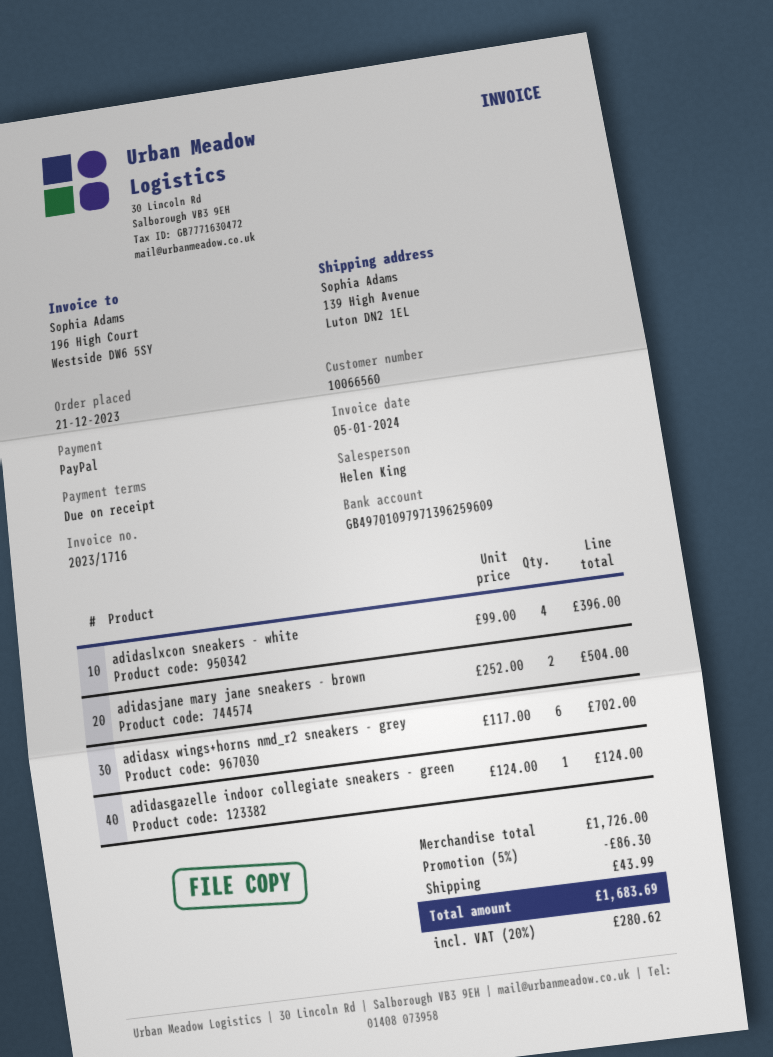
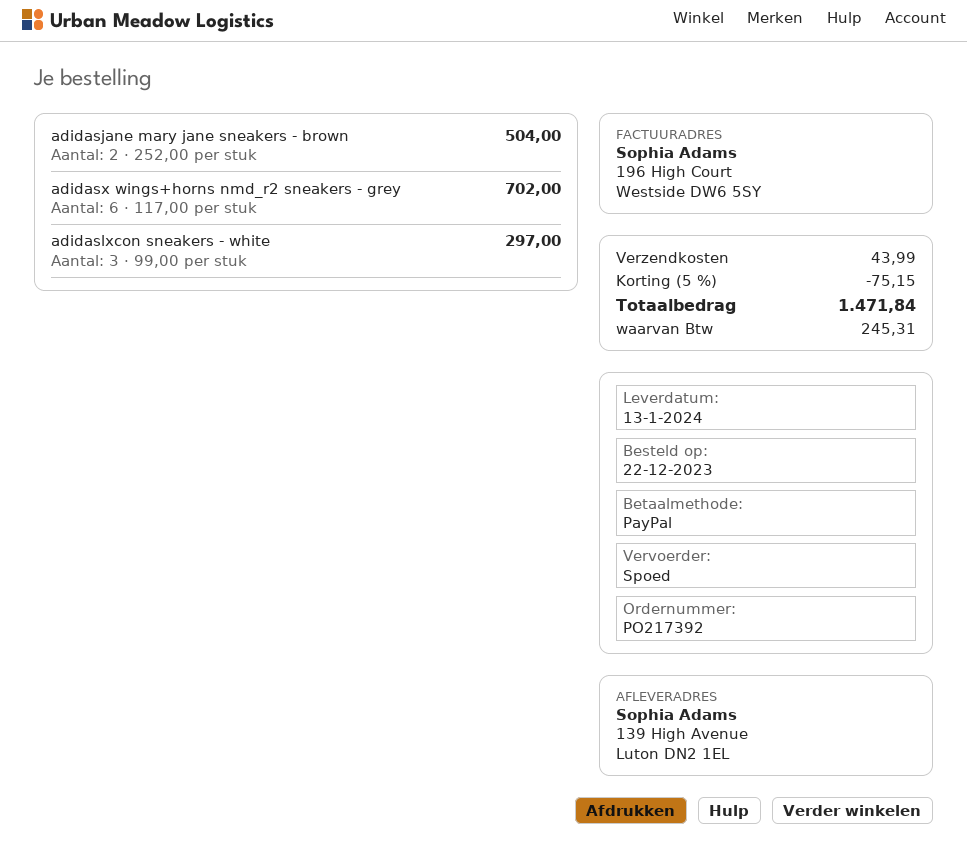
order date: 2023-12-21 -> 2023-12-22
adidaslxcon sneakers - white: 4 x 99.00 = 396.00 -> 3 x 99.00 = 297.00
adidasgazelle indoor collegiate sneakers - green: 1 x 124.00 = 124.00 -> none
discount: 5% = 86.30 -> 5% = 75.15
tax: 280.62 -> 245.31
total: 1683.69 -> 1471.84

